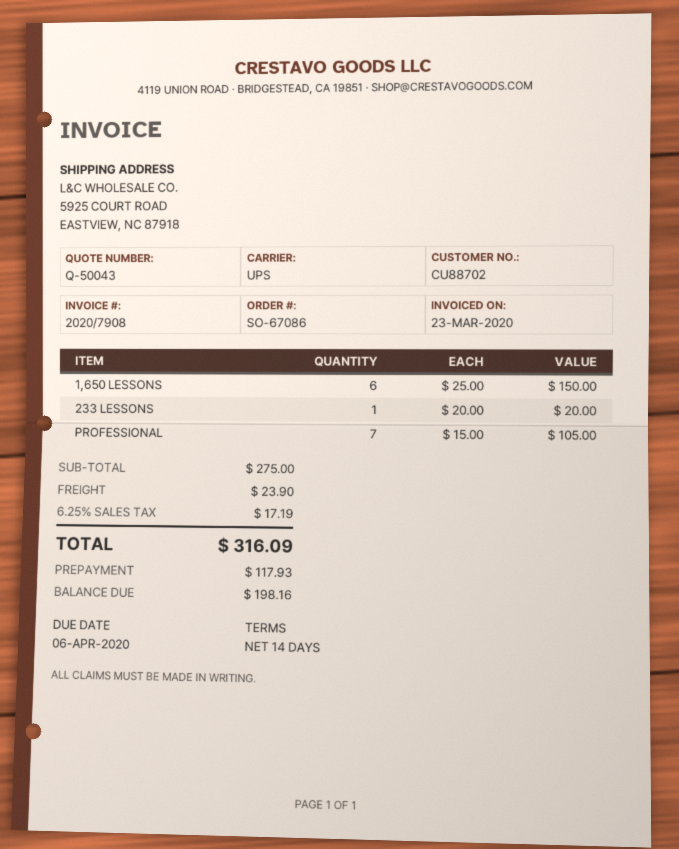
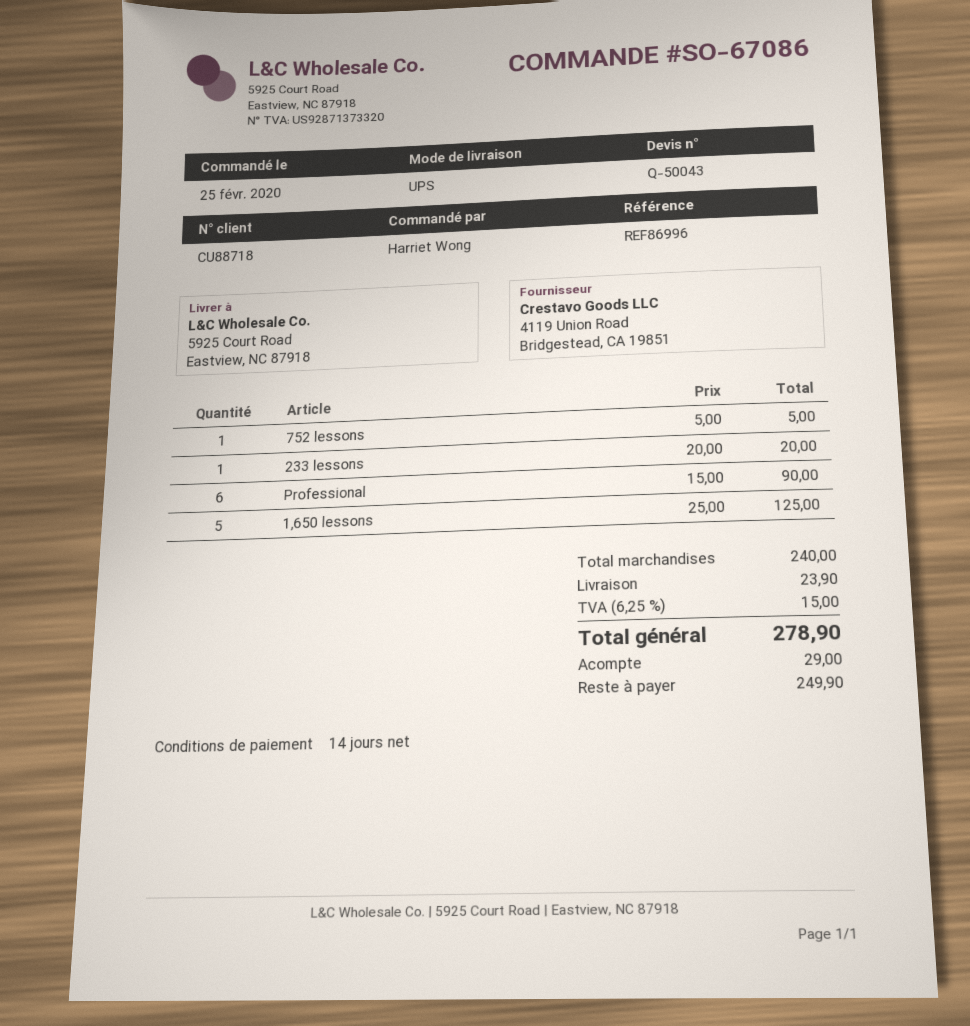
customer number: CU88702 -> CU88718
1,650 LESSONS: 6 x 25.00 = 150.00 -> 5 x 25.00 = 125.00
PROFESSIONAL: 7 x 15.00 = 105.00 -> 6 x 15.00 = 90.00
752 lessons: none -> 1 x 5.00 = 5.00
subtotal: 275.00 -> 240.00
tax: 6.25% = 17.19 -> 6.25% = 15.00
total: 316.09 -> 278.90
deposit: 117.93 -> 29.00
balance: 198.16 -> 249.90

